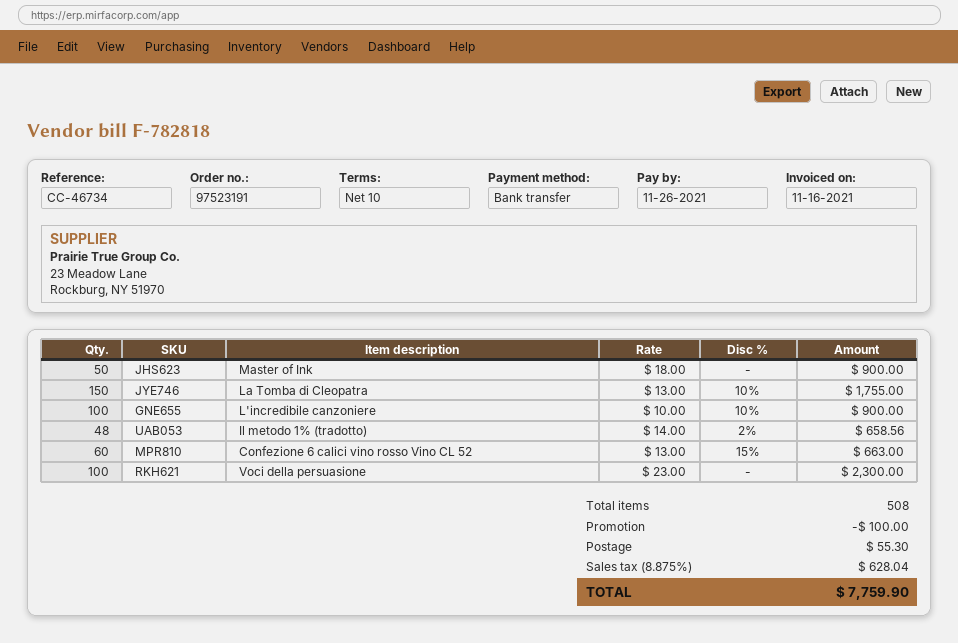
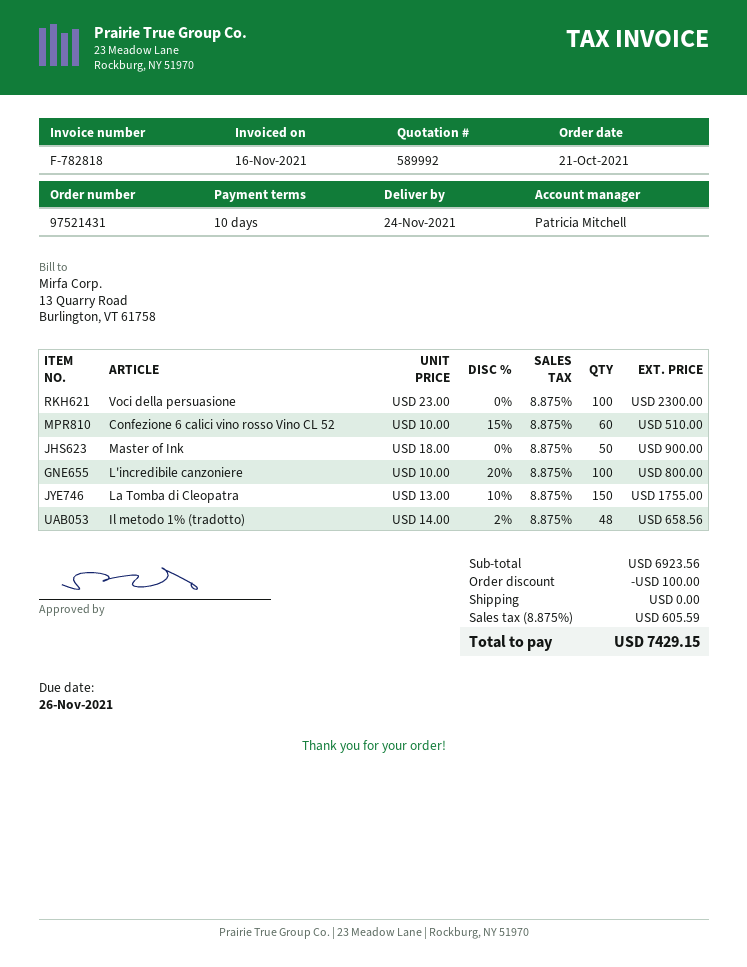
order number: 97523191 -> 97521431
L'incredibile canzoniere: 100 x 10.00 - 10% = 900.00 -> 100 x 10.00 - 20% = 800.00
Confezione 6 calici vino rosso Vino CL 52: 60 x 13.00 - 15% = 663.00 -> 60 x 10.00 - 15% = 510.00
shipping: 55.30 -> 0.00
tax: 8.875% = 628.04 -> 8.875% = 605.59
total: 7759.90 -> 7429.15

